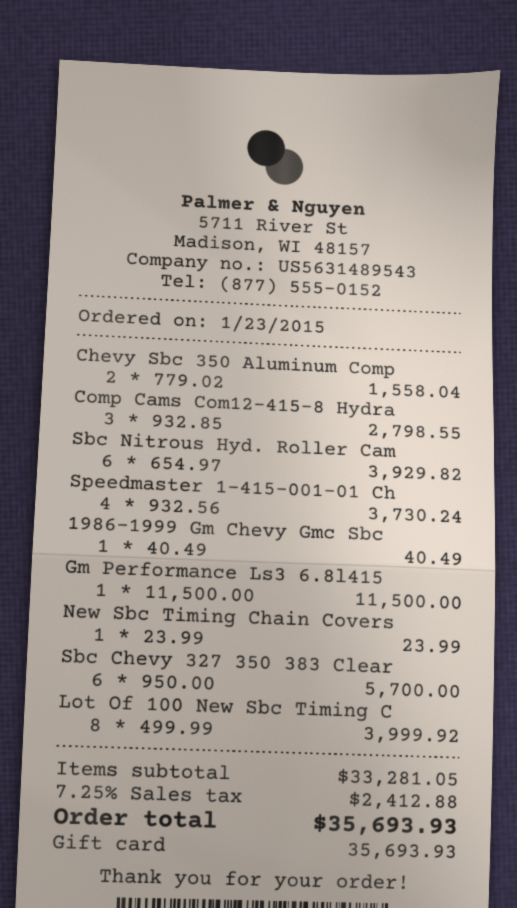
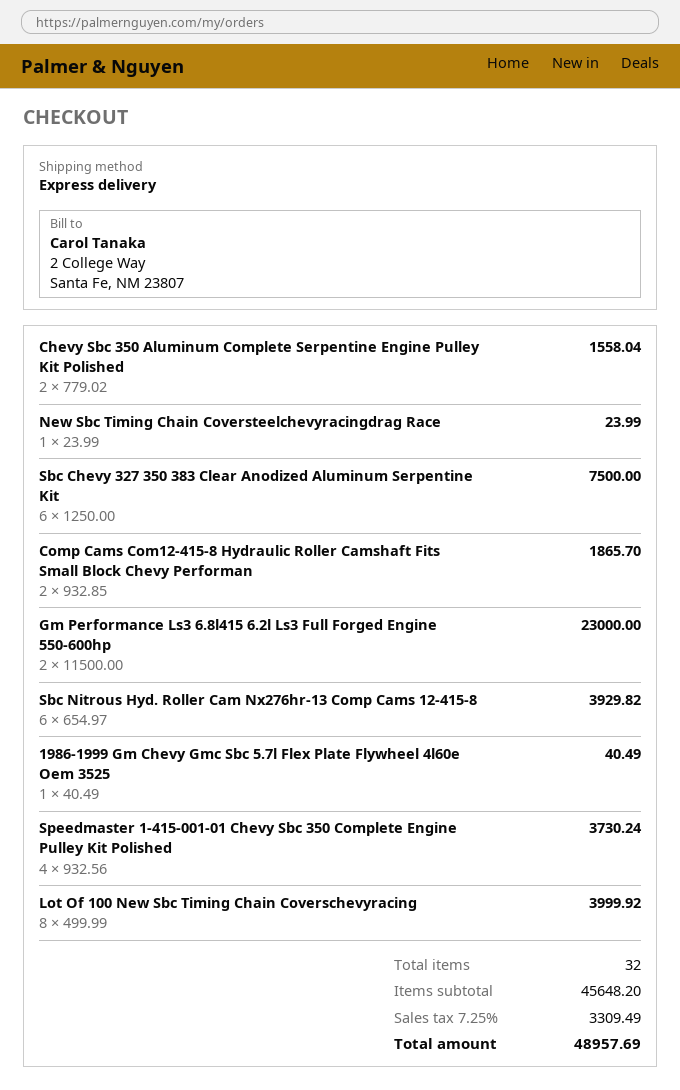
Comp Cams Com12-415-8 Hydra: 3 x 932.85 = 2798.55 -> 2 x 932.85 = 1865.70
Gm Performance Ls3 6.8l415: 1 x 11500.00 = 11500.00 -> 2 x 11500.00 = 23000.00
Sbc Chevy 327 350 383 Clear: 6 x 950.00 = 5700.00 -> 6 x 1250.00 = 7500.00
subtotal: 33281.05 -> 45648.20
tax: 7.25% = 2412.88 -> 7.25% = 3309.49
total: 35693.93 -> 48957.69

